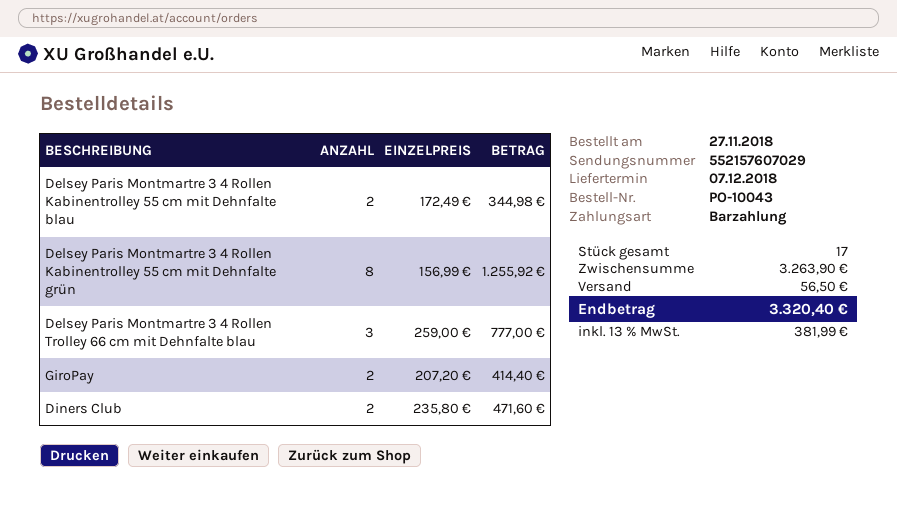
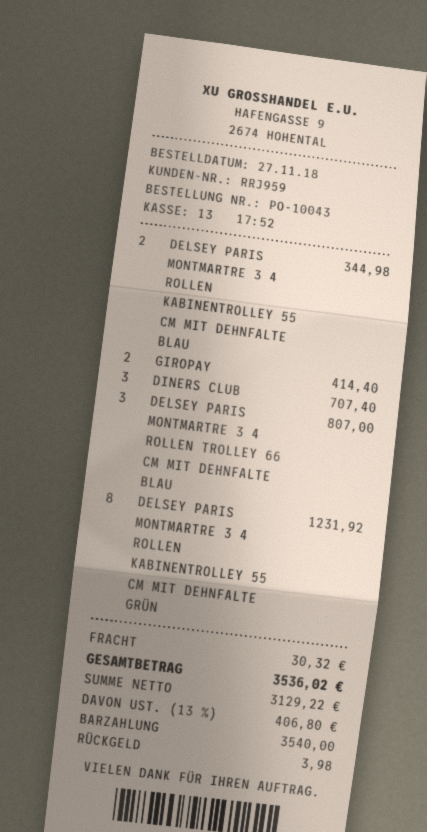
Delsey Paris Montmartre 3 4 Rollen Kabinentrolley 55 cm mit Dehnfalte grün: 8 for 1255.92 -> 8 for 1231.92
Delsey Paris Montmartre 3 4 Rollen Trolley 66 cm mit Dehnfalte blau: 3 for 777.00 -> 3 for 807.00
Diners Club: 2 for 471.60 -> 3 for 707.40
shipping: 56.50 -> 30.32
tax: 13% = 381.99 -> 13% = 406.80
total: 3320.40 -> 3536.02

